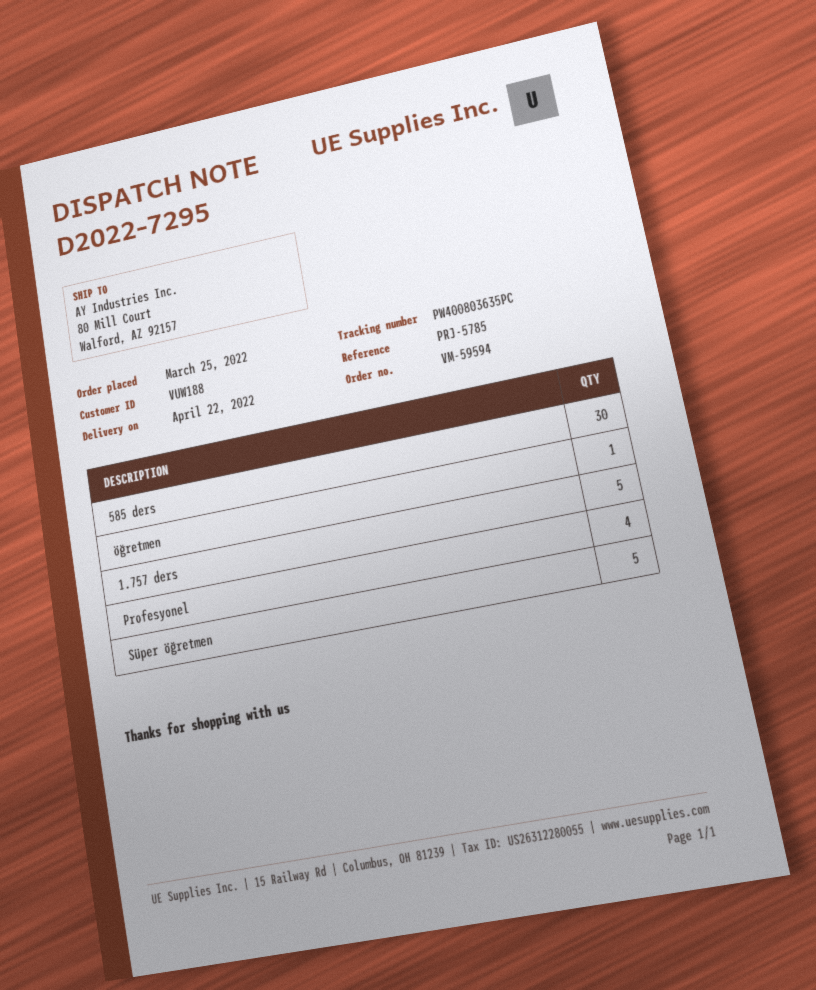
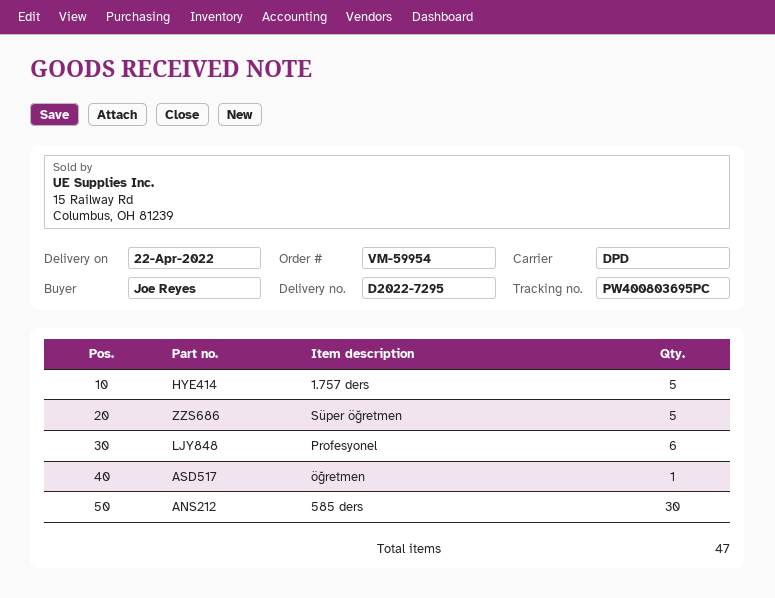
order number: VM-59594 -> VM-59954
tracking number: PW400803635PC -> PW400803695PC
Profesyonel: 4 -> 6

